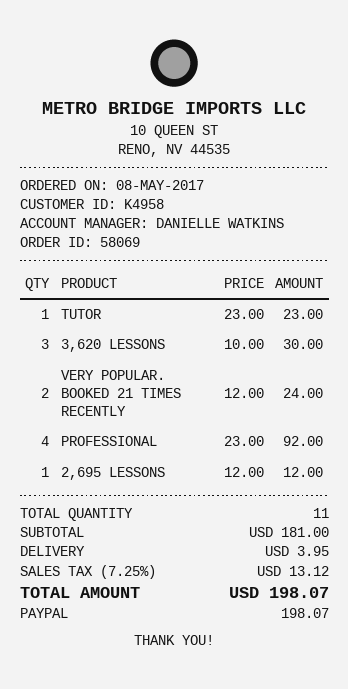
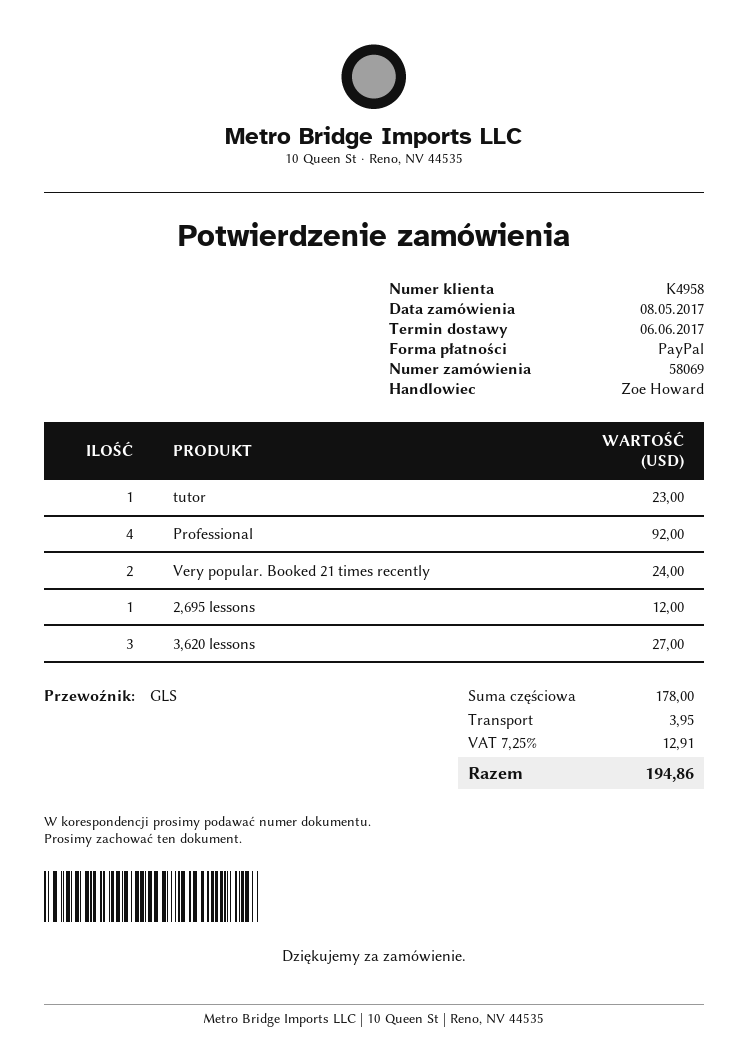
sales rep: DANIELLE WATKINS -> Zoe Howard
3,620 LESSONS: 3 for 30.00 -> 3 for 27.00
subtotal: 181.00 -> 178.00
tax: 7.25% = 13.12 -> 7.25% = 12.91
total: 198.07 -> 194.86

